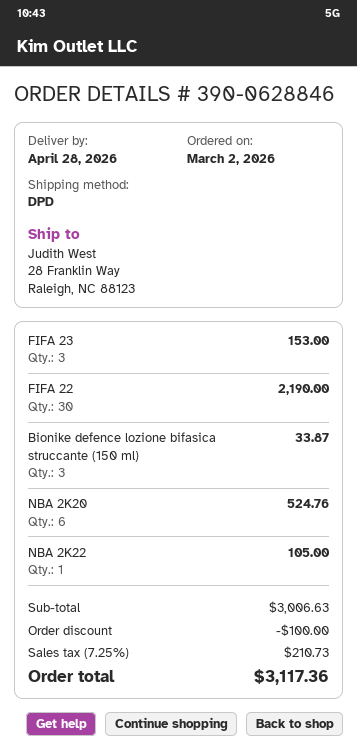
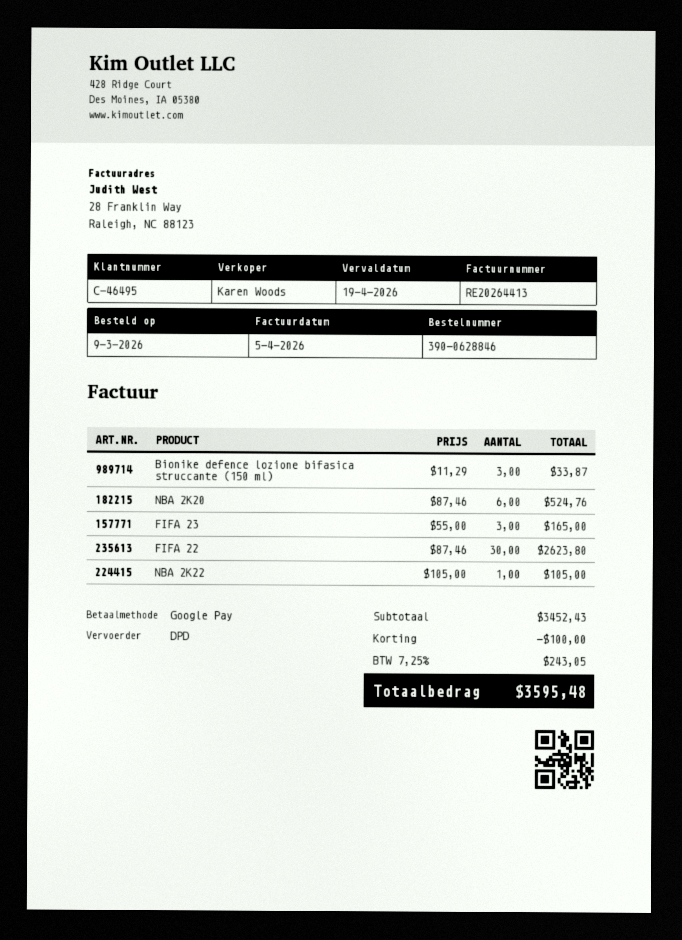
order date: 2026-03-02 -> 2026-03-09
FIFA 23: 3 for 153.00 -> 3 for 165.00
FIFA 22: 30 for 2190.00 -> 30 for 2623.80
subtotal: 3006.63 -> 3452.43
tax: 7.25% = 210.73 -> 7.25% = 243.05
total: 3117.36 -> 3595.48

